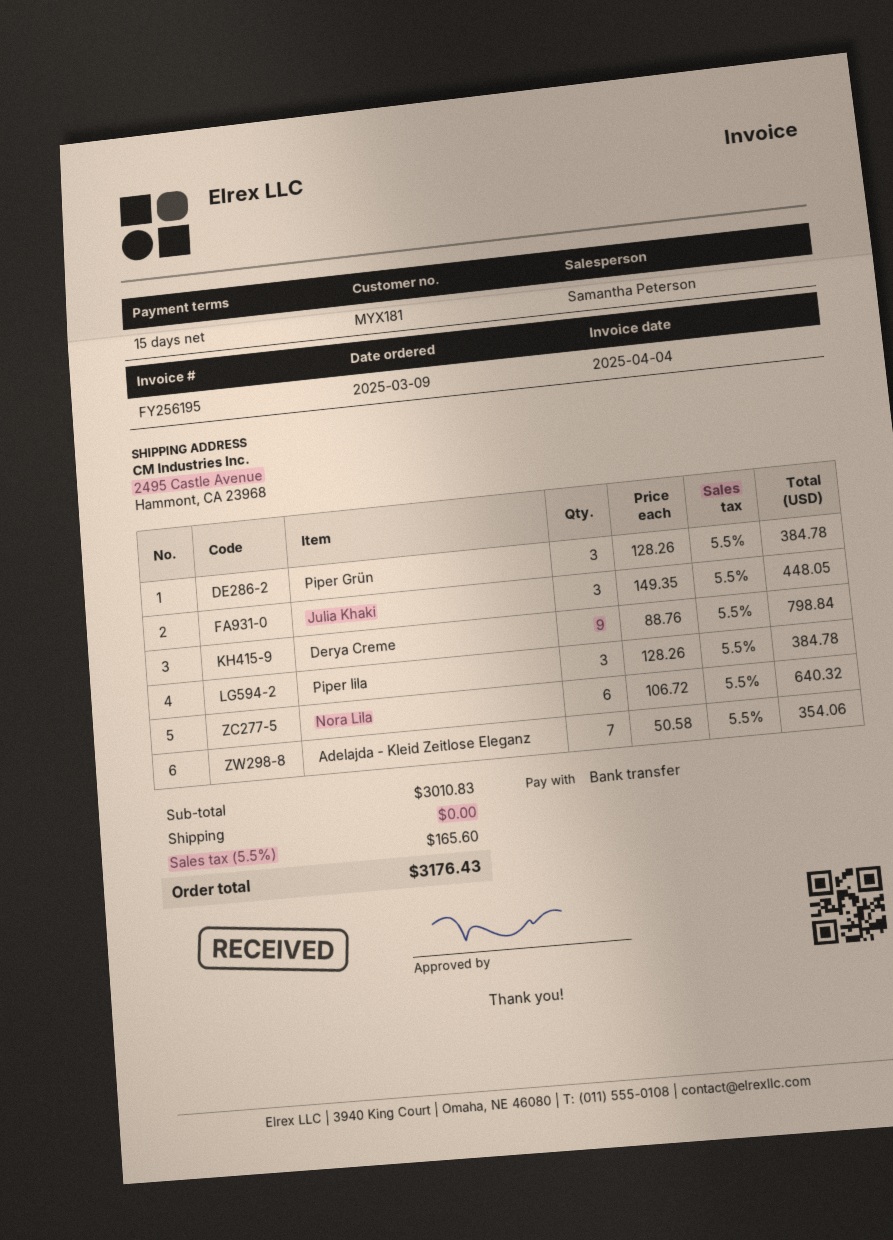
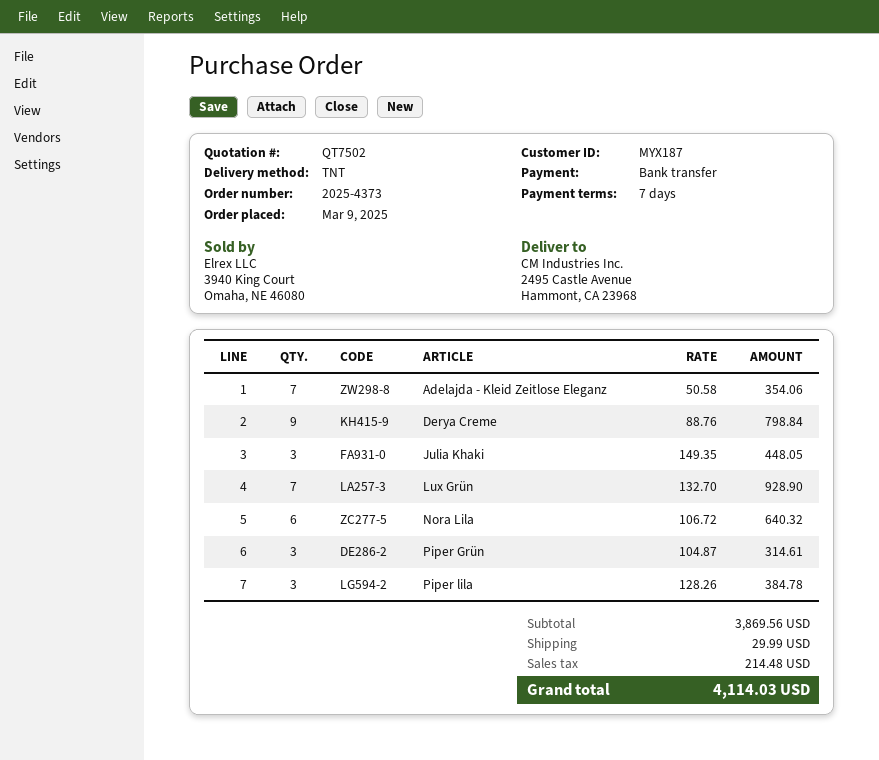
payment terms: 15 days -> 7 days
customer number: MYX181 -> MYX187
Piper Grün: 3 x 128.26 = 384.78 -> 3 x 104.87 = 314.61
Lux Grün: none -> 7 x 132.70 = 928.90
subtotal: 3010.83 -> 3869.56
shipping: 0.00 -> 29.99
tax: 165.60 -> 214.48
total: 3176.43 -> 4114.03

